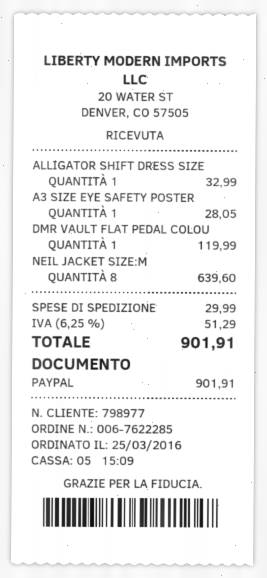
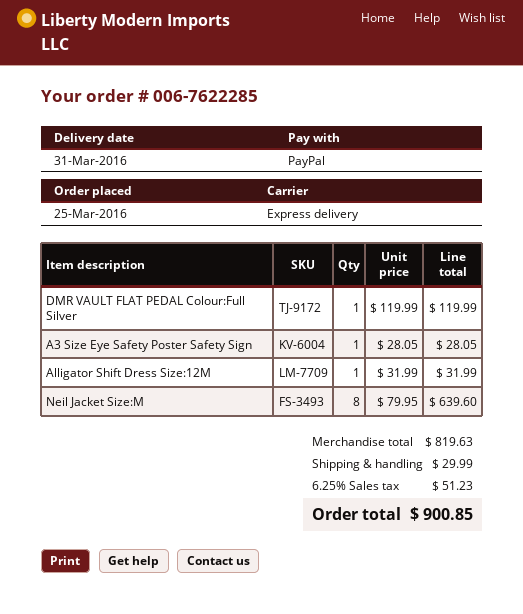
ALLIGATOR SHIFT DRESS SIZE: 1 for 32.99 -> 1 for 31.99
tax: 6.25% = 51.29 -> 6.25% = 51.23
total: 901.91 -> 900.85

